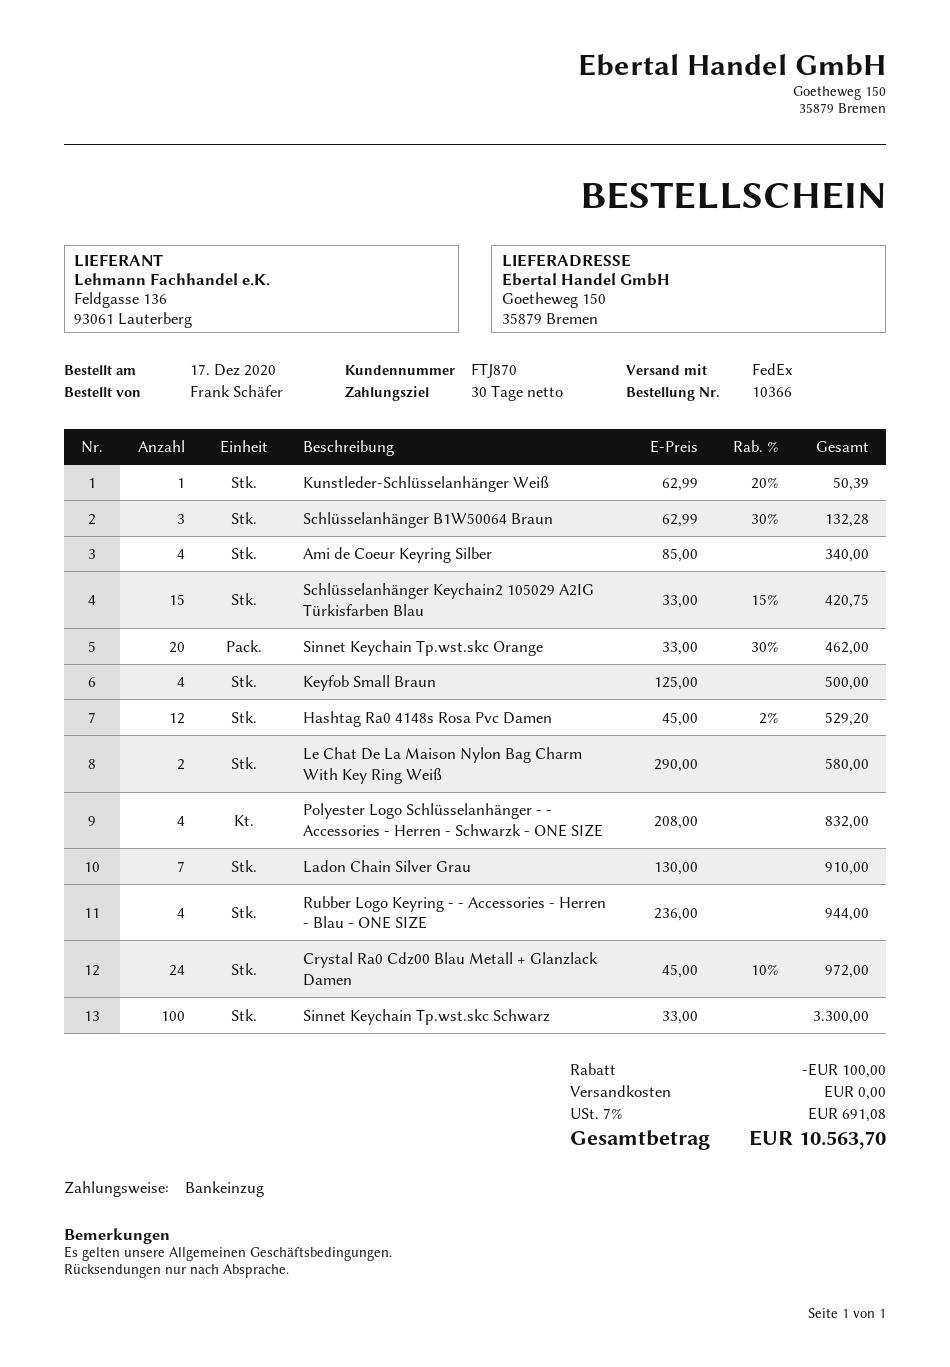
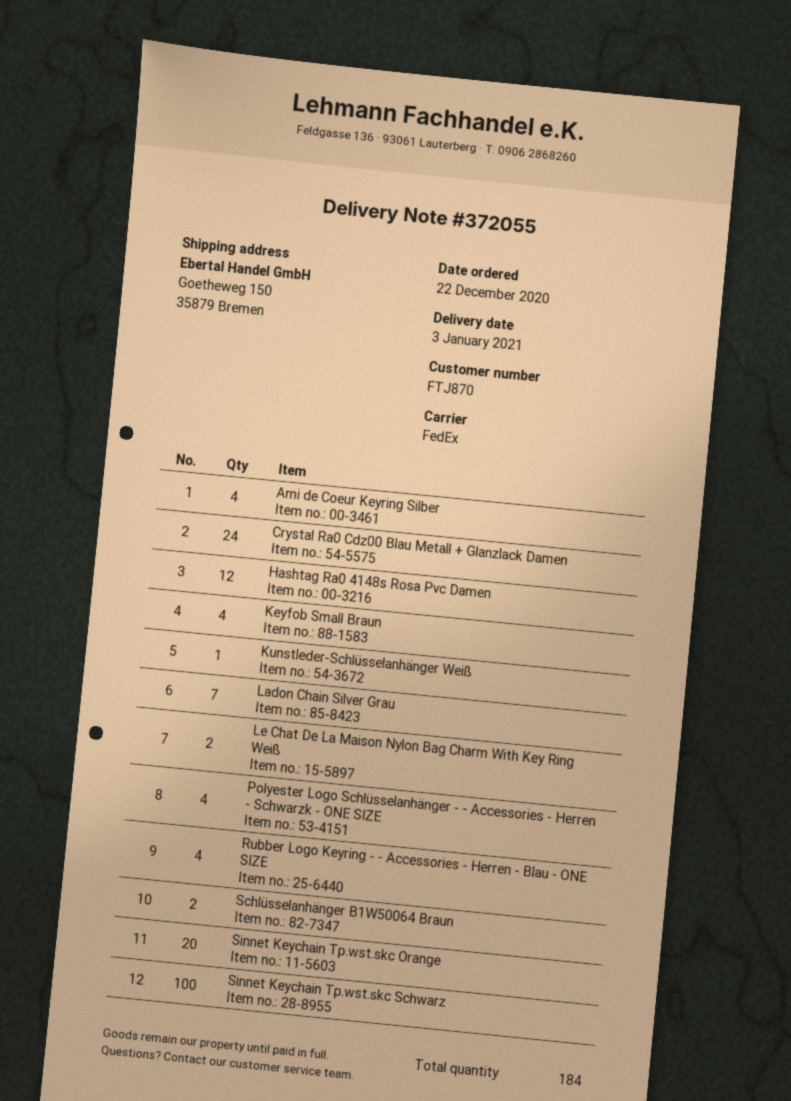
order date: 2020-12-17 -> 2020-12-22
Schlüsselanhänger B1W50064 Braun: 3 -> 2
Schlüsselanhänger Keychain2 105029 A2IG Türkisfarben Blau: 15 -> none

